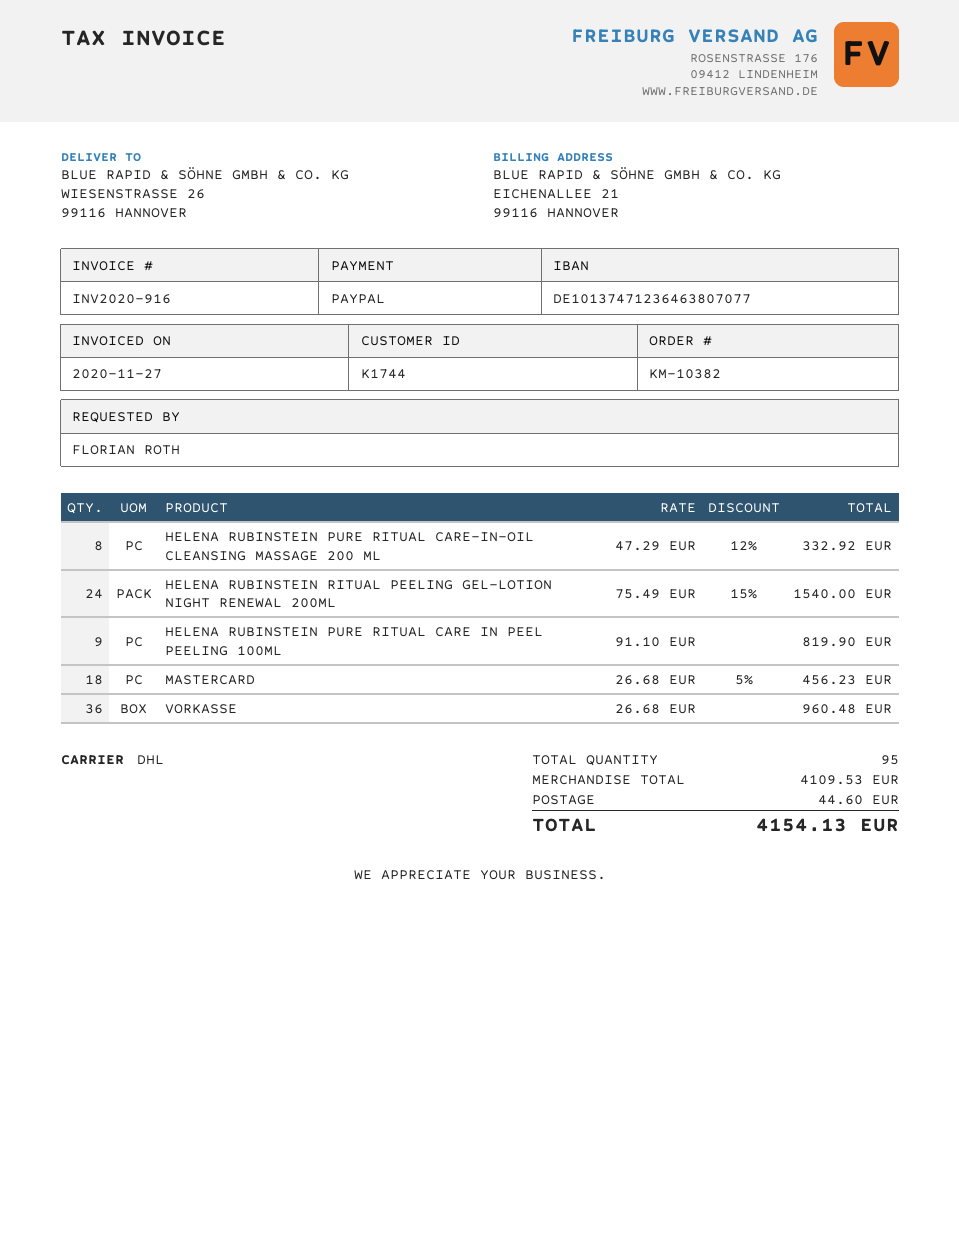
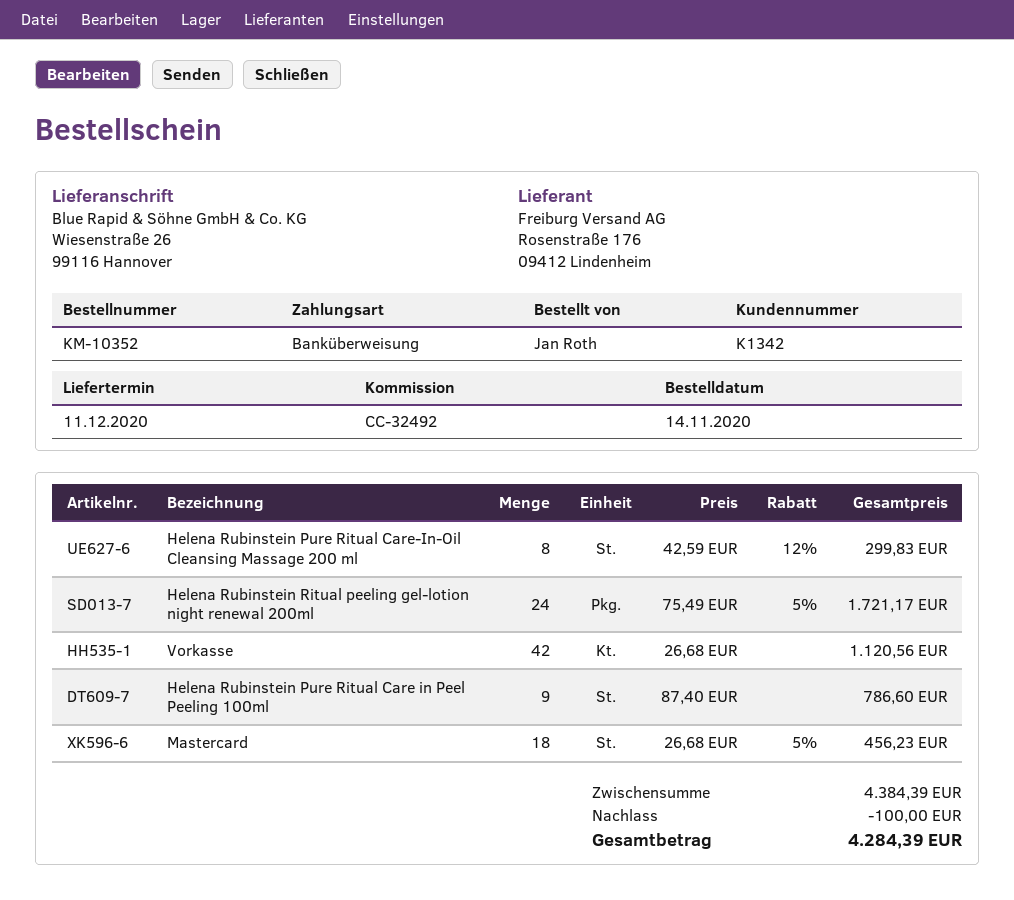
order number: KM-10382 -> KM-10352
customer number: K1744 -> K1342
ordered by: FLORIAN ROTH -> Jan Roth
payment method: PayPal -> bank transfer
HELENA RUBINSTEIN PURE RITUAL CARE-IN-OIL CLEANSING MASSAGE 200 ML: 8 x 47.29 - 12% = 332.92 -> 8 x 42.59 - 12% = 299.83
HELENA RUBINSTEIN RITUAL PEELING GEL-LOTION NIGHT RENEWAL 200ML: 24 x 75.49 - 15% = 1540.00 -> 24 x 75.49 - 5% = 1721.17
HELENA RUBINSTEIN PURE RITUAL CARE IN PEEL PEELING 100ML: 9 x 91.10 = 819.90 -> 9 x 87.40 = 786.60
VORKASSE: 36 x 26.68 = 960.48 -> 42 x 26.68 = 1120.56
subtotal: 4109.53 -> 4384.39
discount: none -> 100.00
shipping: 44.60 -> none
total: 4154.13 -> 4284.39

